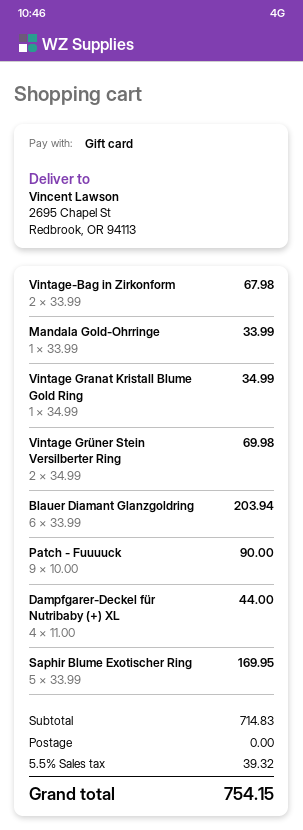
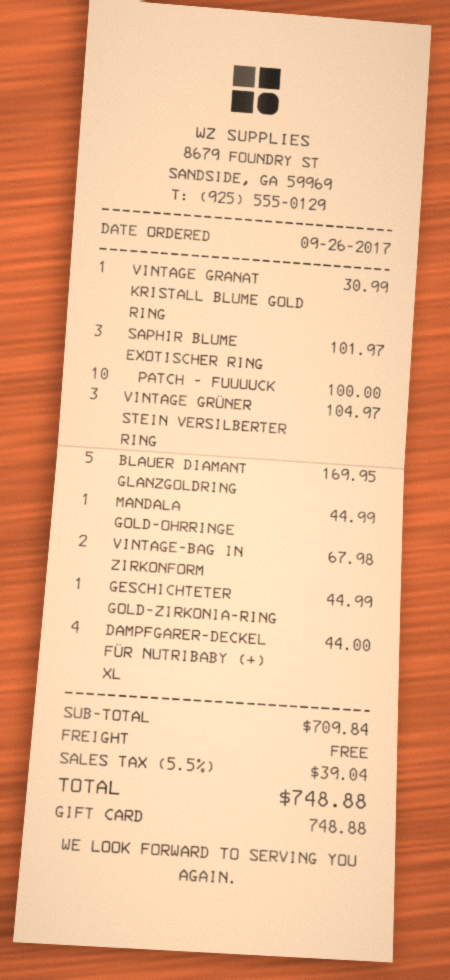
Mandala Gold-Ohrringe: 1 for 33.99 -> 1 for 44.99
Vintage Granat Kristall Blume Gold Ring: 1 for 34.99 -> 1 for 30.99
Vintage Grüner Stein Versilberter Ring: 2 for 69.98 -> 3 for 104.97
Blauer Diamant Glanzgoldring: 6 for 203.94 -> 5 for 169.95
Patch - Fuuuuck: 9 for 90.00 -> 10 for 100.00
Saphir Blume Exotischer Ring: 5 for 169.95 -> 3 for 101.97
GESCHICHTETER GOLD-ZIRKONIA-RING: none -> 1 for 44.99
subtotal: 714.83 -> 709.84
tax: 5.5% = 39.32 -> 5.5% = 39.04
total: 754.15 -> 748.88

